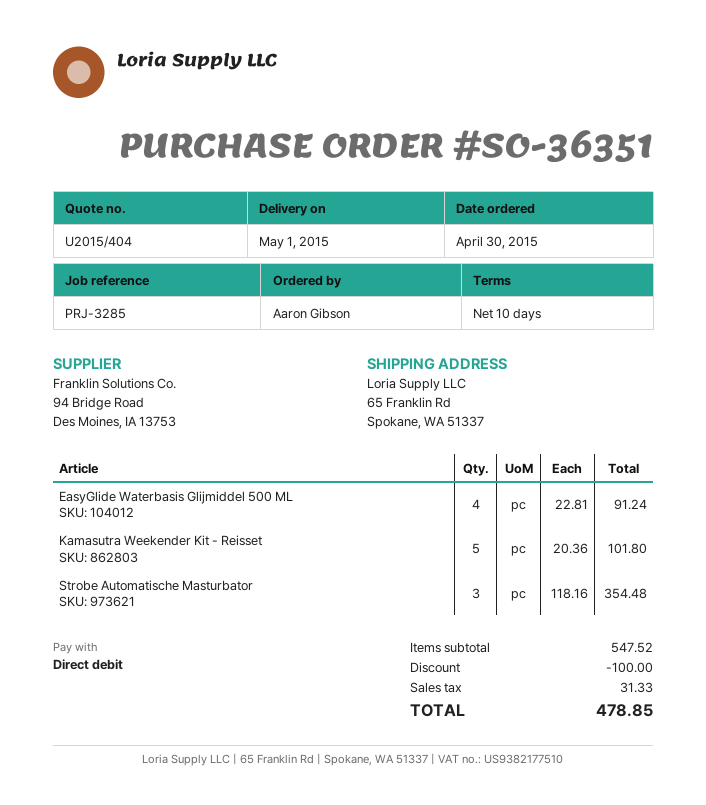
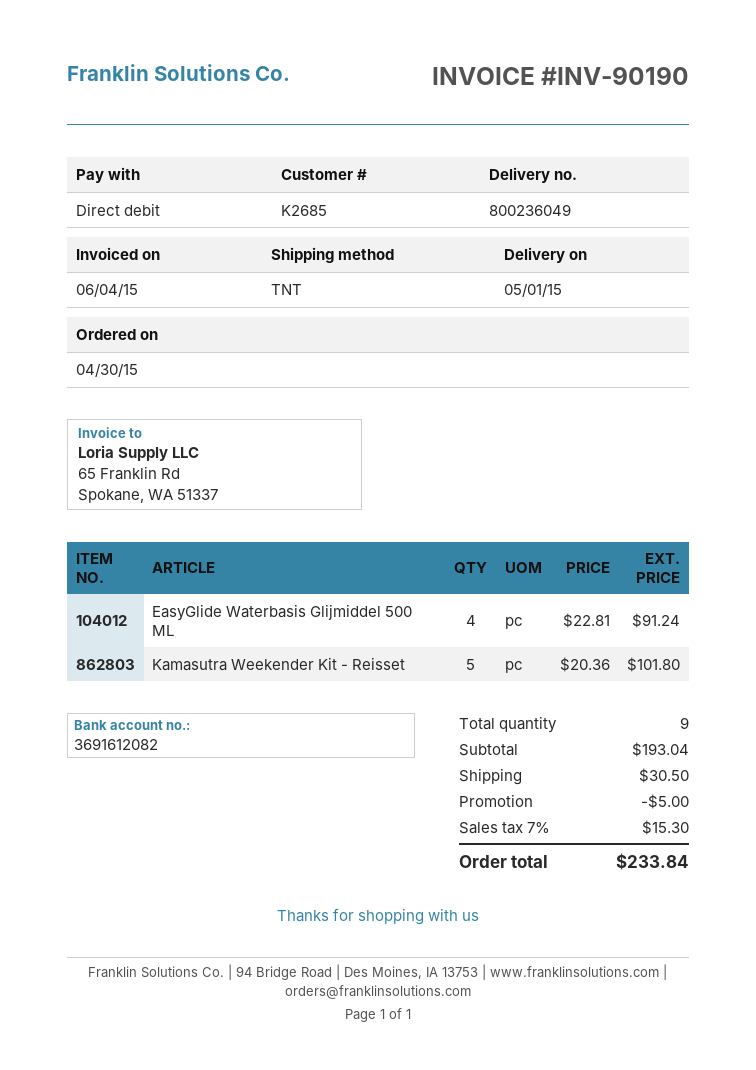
Strobe Automatische Masturbator: 3 x 118.16 = 354.48 -> none
subtotal: 547.52 -> 193.04
discount: 100.00 -> 5.00
shipping: none -> 30.50
tax: 31.33 -> 15.30
total: 478.85 -> 233.84

